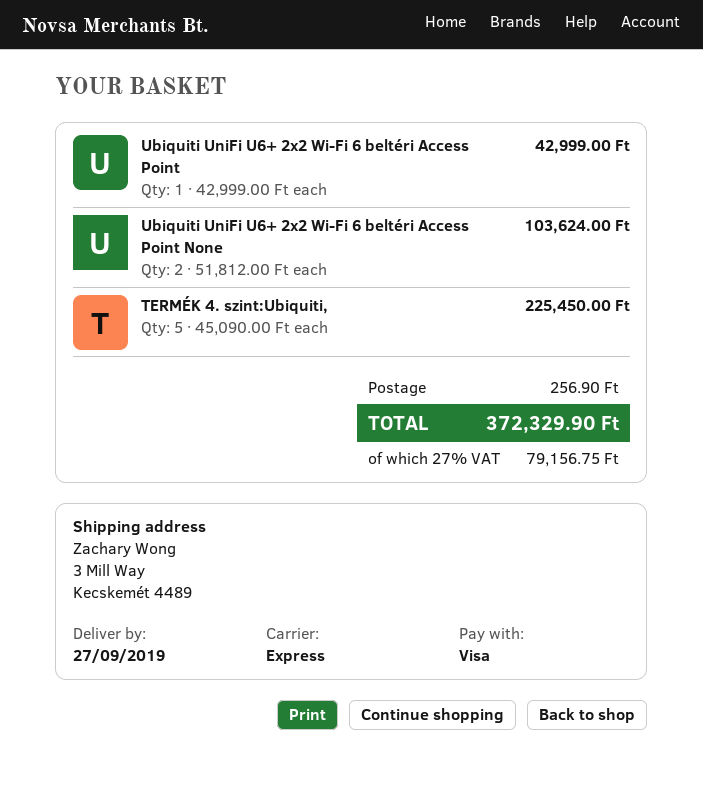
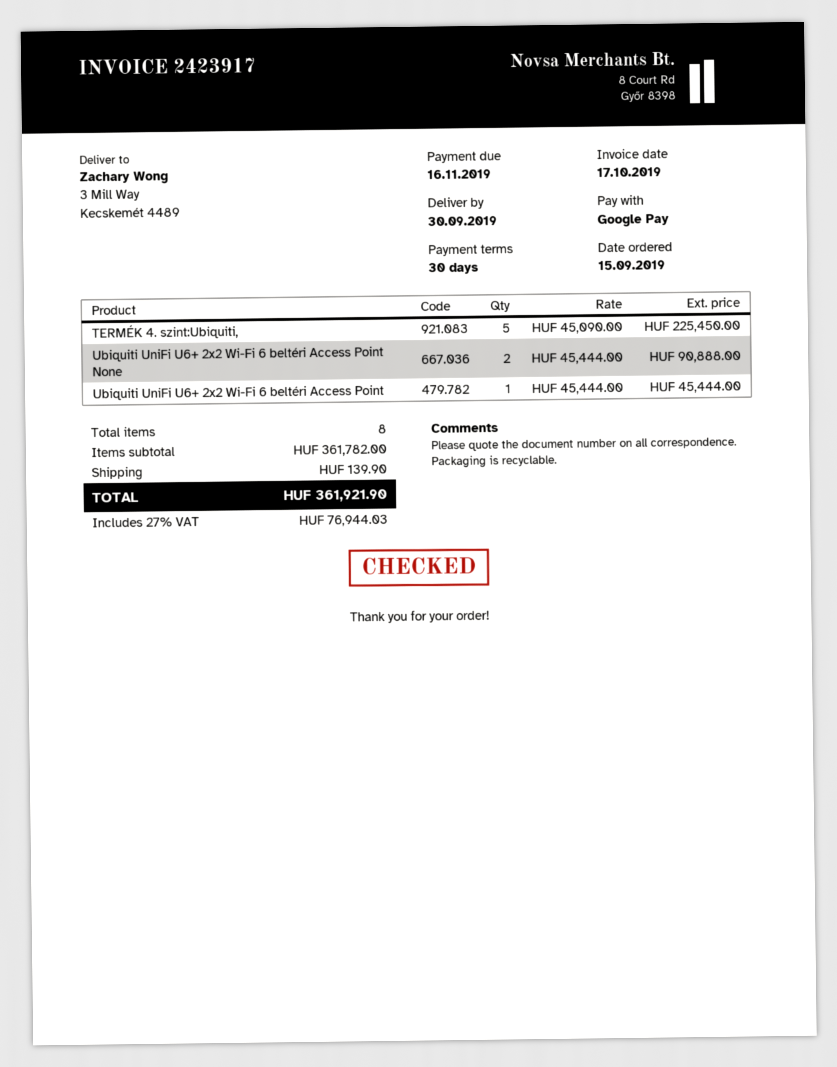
delivery date: 2019-09-27 -> 2019-09-30
payment method: Visa -> Google Pay
Ubiquiti UniFi U6+ 2x2 Wi-Fi 6 beltéri Access Point: 1 x 42999.00 = 42999.00 -> 1 x 45444.00 = 45444.00
Ubiquiti UniFi U6+ 2x2 Wi-Fi 6 beltéri Access Point None: 2 x 51812.00 = 103624.00 -> 2 x 45444.00 = 90888.00
shipping: 256.90 -> 139.90
tax: 27% = 79156.75 -> 27% = 76944.03
total: 372329.90 -> 361921.90

